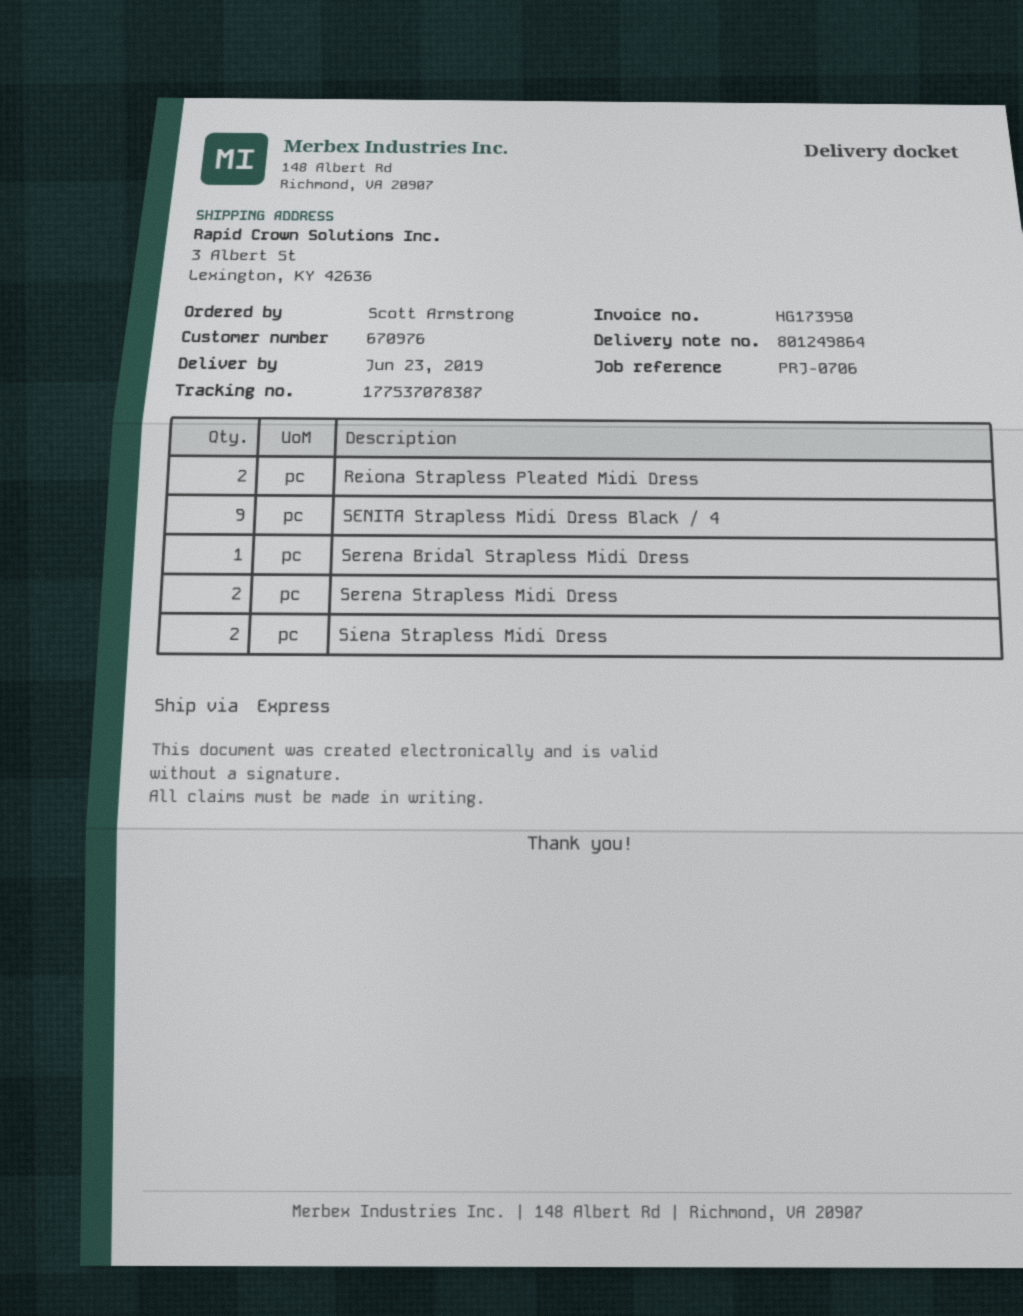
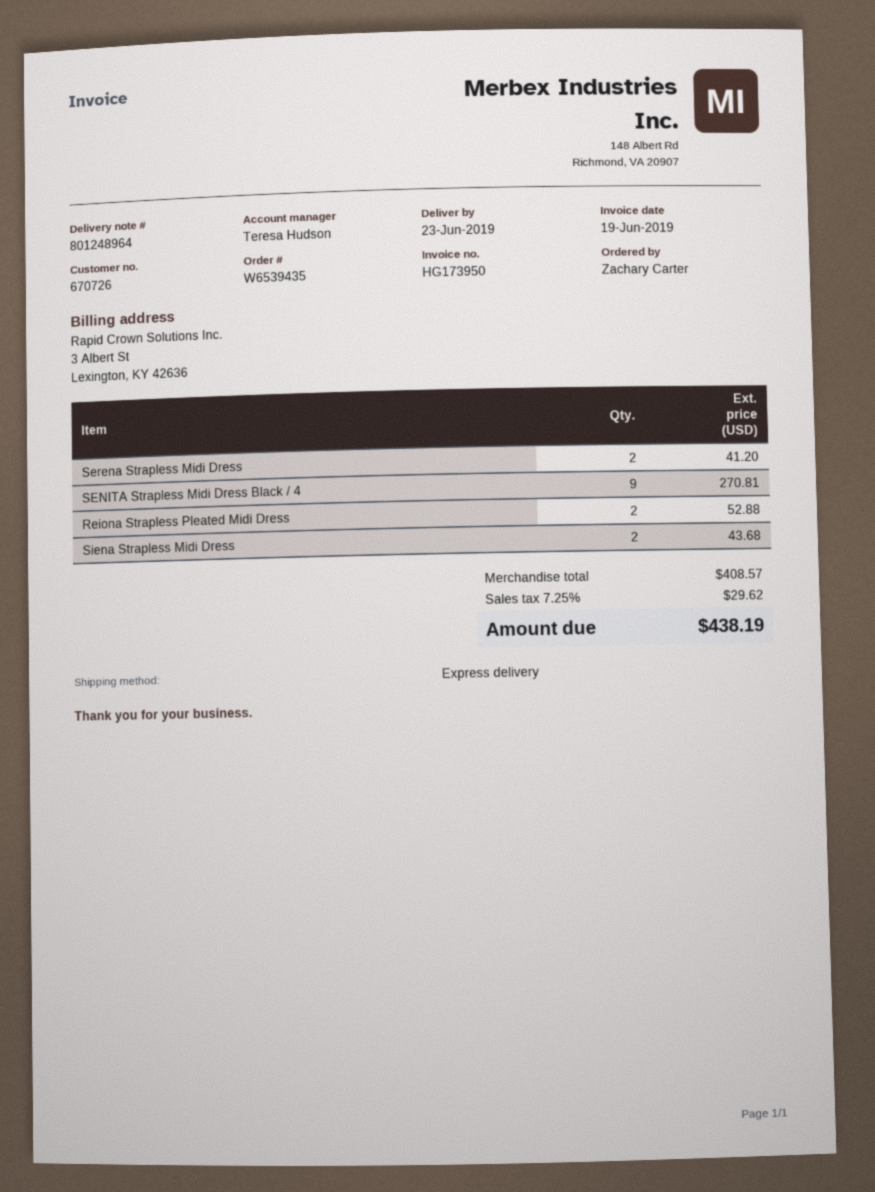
delivery note number: 801249864 -> 801248964
customer number: 670976 -> 670726
ordered by: Scott Armstrong -> Zachary Carter
Serena Bridal Strapless Midi Dress: 1 -> none

